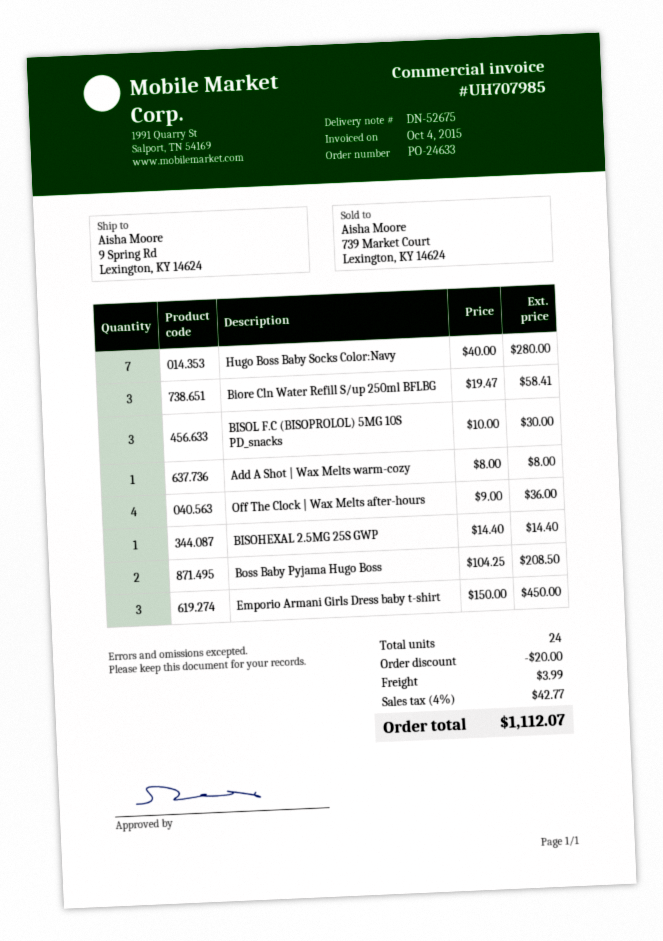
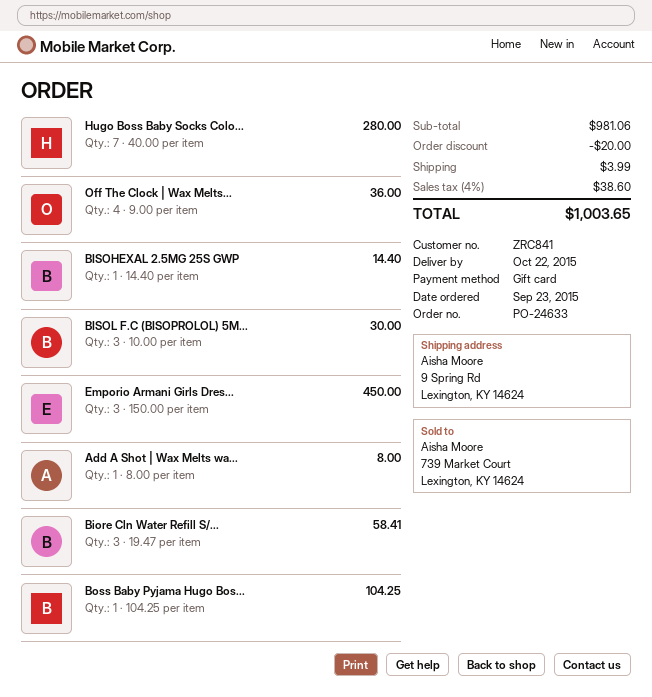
Boss Baby Pyjama Hugo Boss: 2 x 104.25 = 208.50 -> 1 x 104.25 = 104.25
tax: 4% = 42.77 -> 4% = 38.60
total: 1112.07 -> 1003.65

